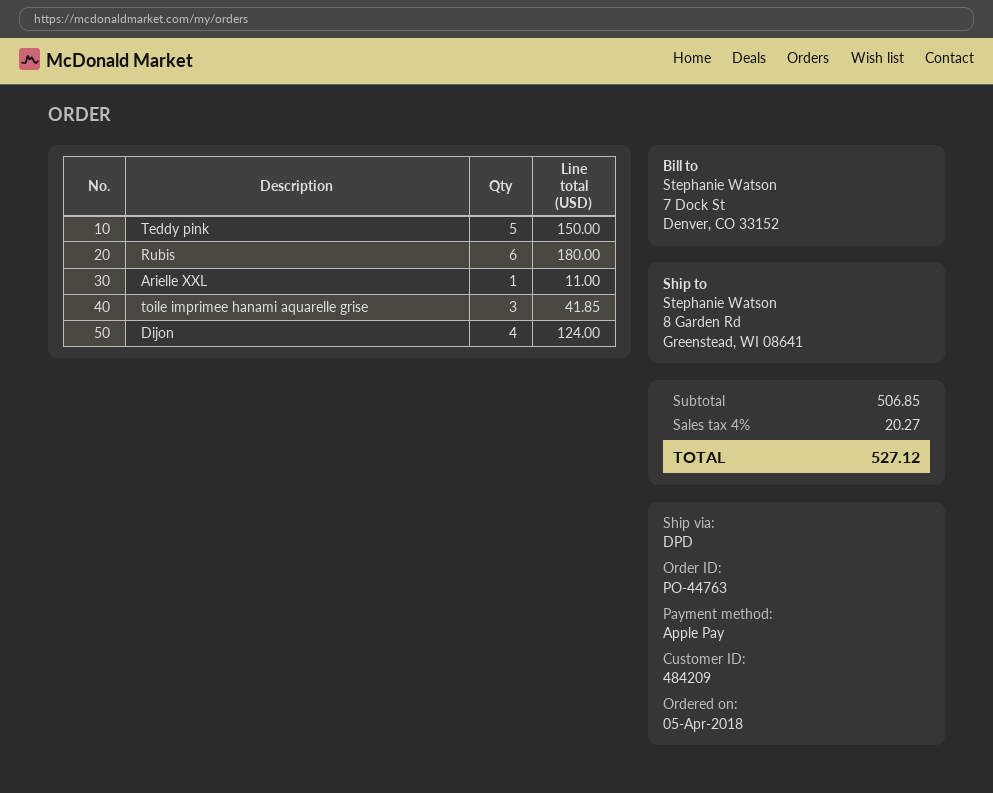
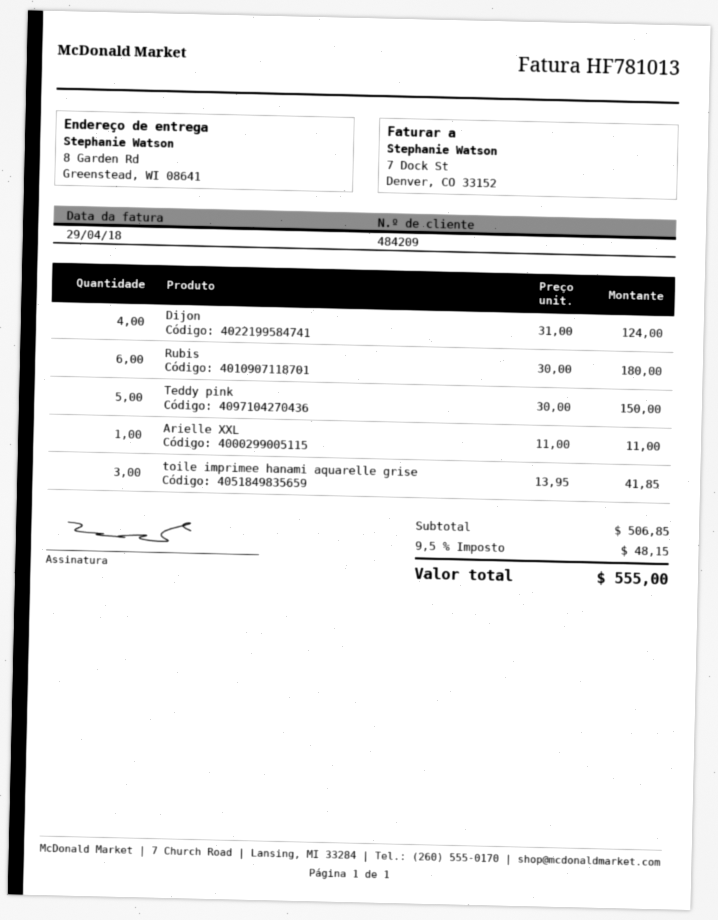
tax: 4% = 20.27 -> 9.5% = 48.15
total: 527.12 -> 555.00

